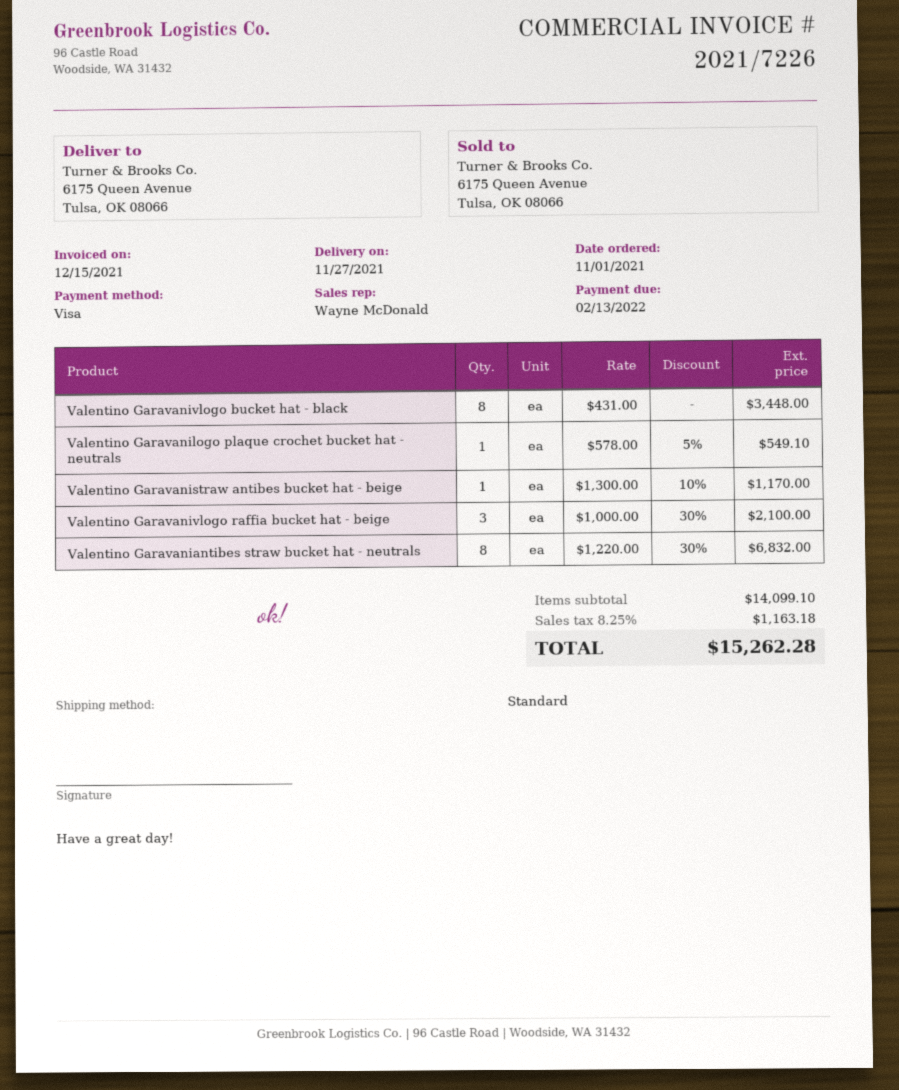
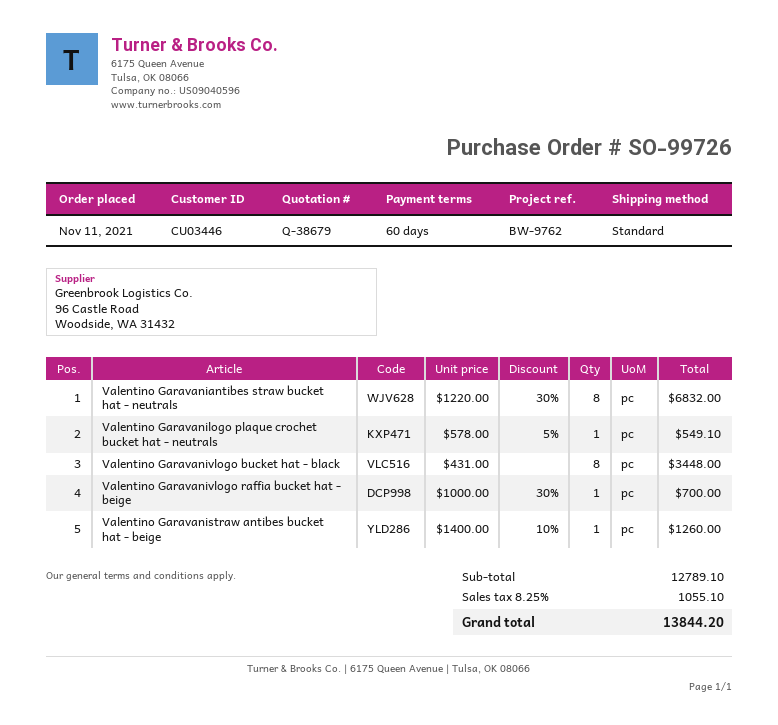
order date: 2021-11-01 -> 2021-11-11
Valentino Garavanistraw antibes bucket hat - beige: 1 x 1300.00 - 10% = 1170.00 -> 1 x 1400.00 - 10% = 1260.00
Valentino Garavanivlogo raffia bucket hat - beige: 3 x 1000.00 - 30% = 2100.00 -> 1 x 1000.00 - 30% = 700.00
subtotal: 14099.10 -> 12789.10
tax: 8.25% = 1163.18 -> 8.25% = 1055.10
total: 15262.28 -> 13844.20

